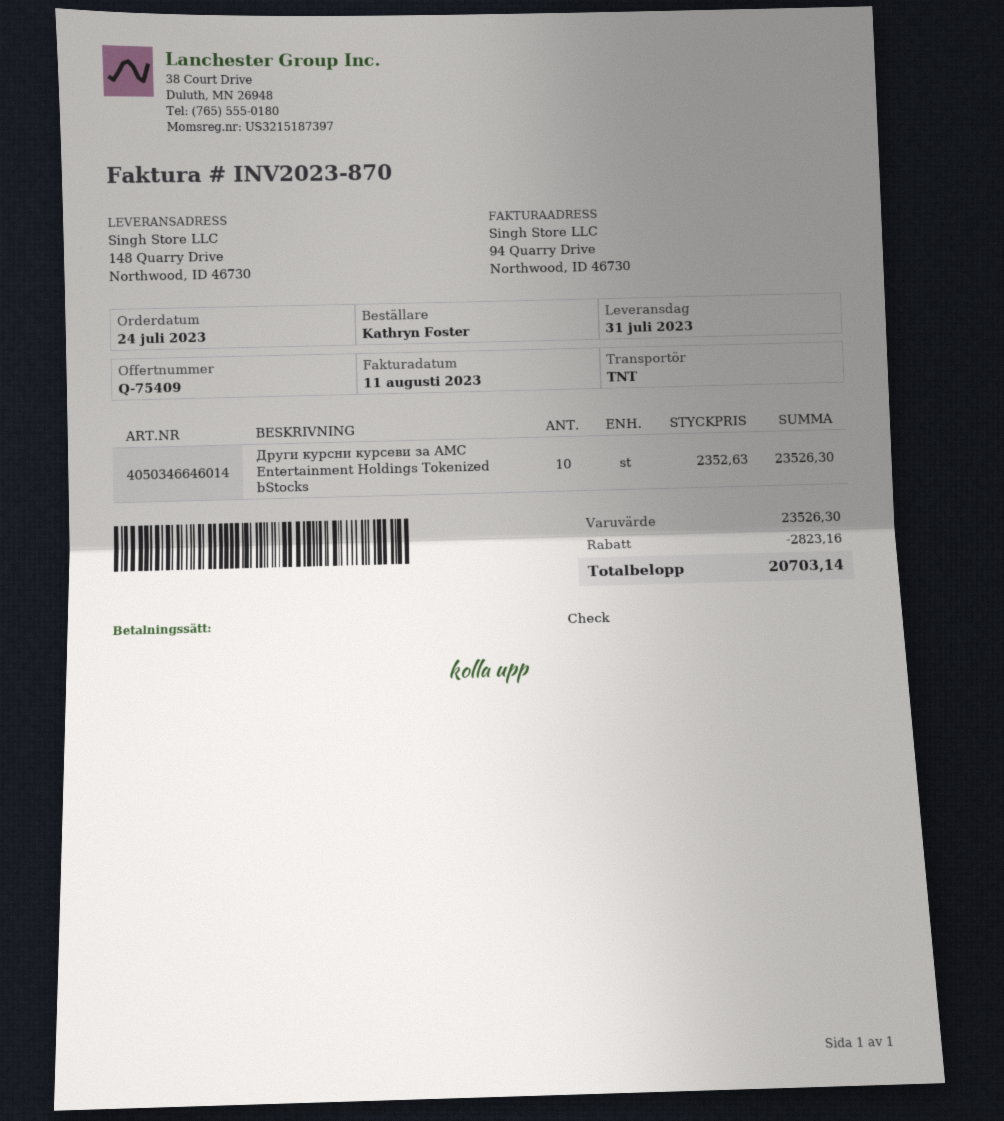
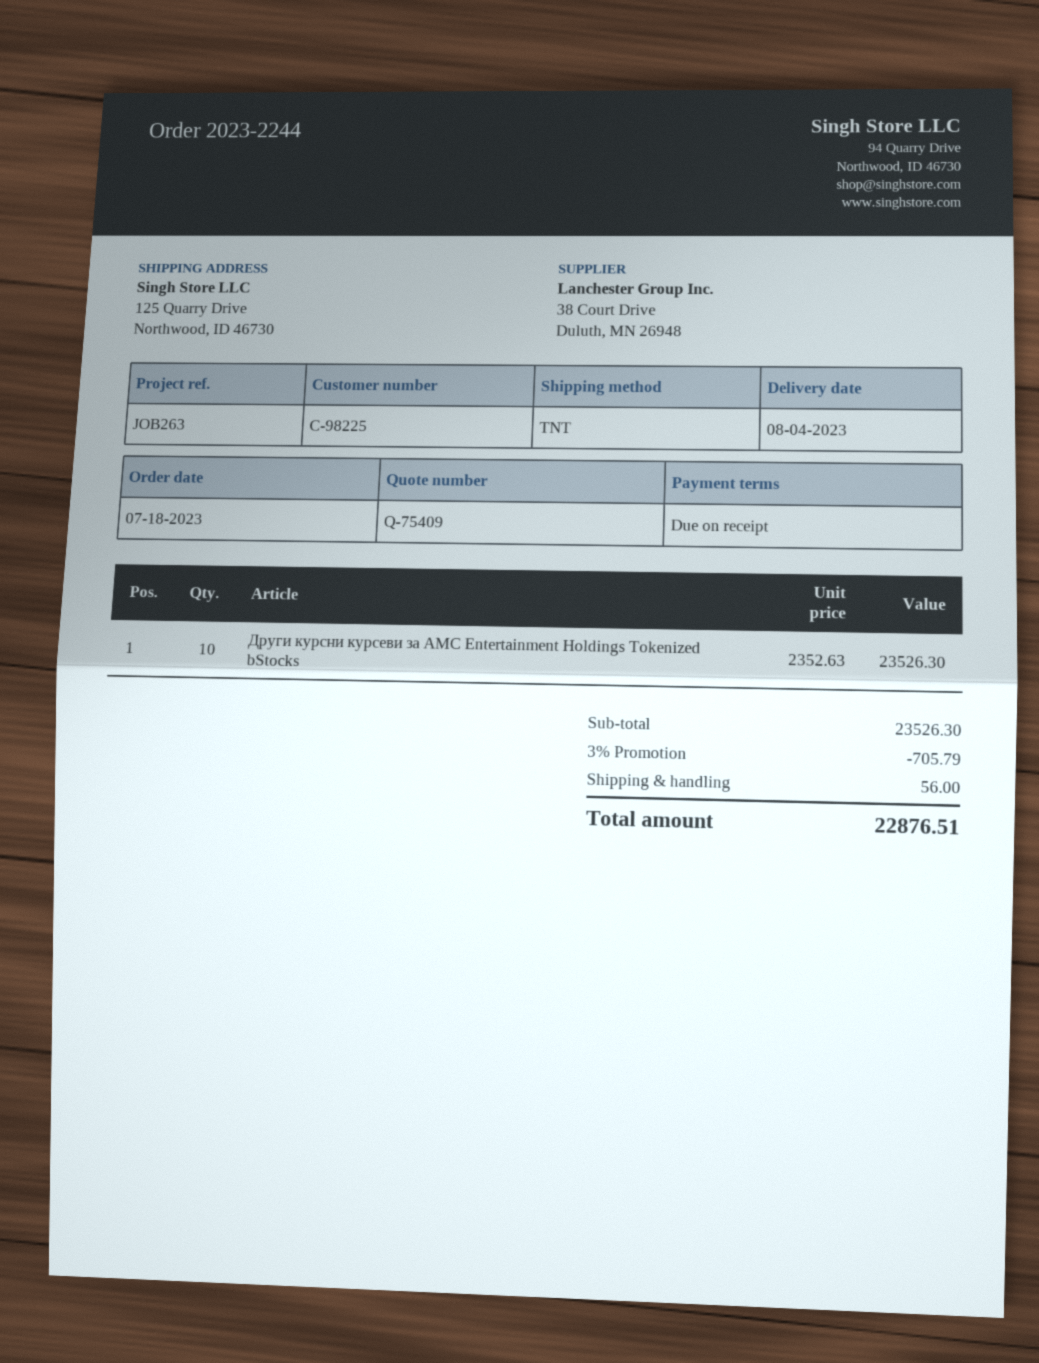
order date: 2023-07-24 -> 2023-07-18
delivery date: 2023-07-31 -> 2023-08-04
ship to: 148 Quarry Drive, Northwood, ID 46730 -> 125 Quarry Drive, Northwood, ID 46730
discount: 2823.16 -> 705.79
shipping: none -> 56.00
total: 20703.14 -> 22876.51

